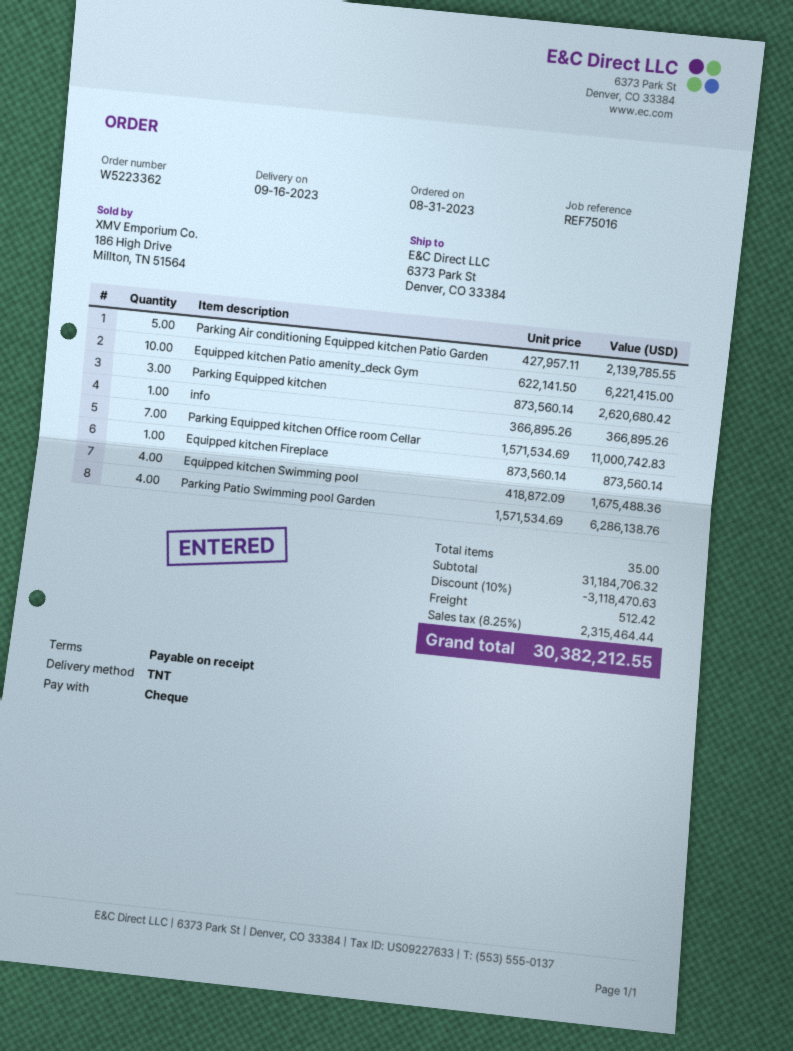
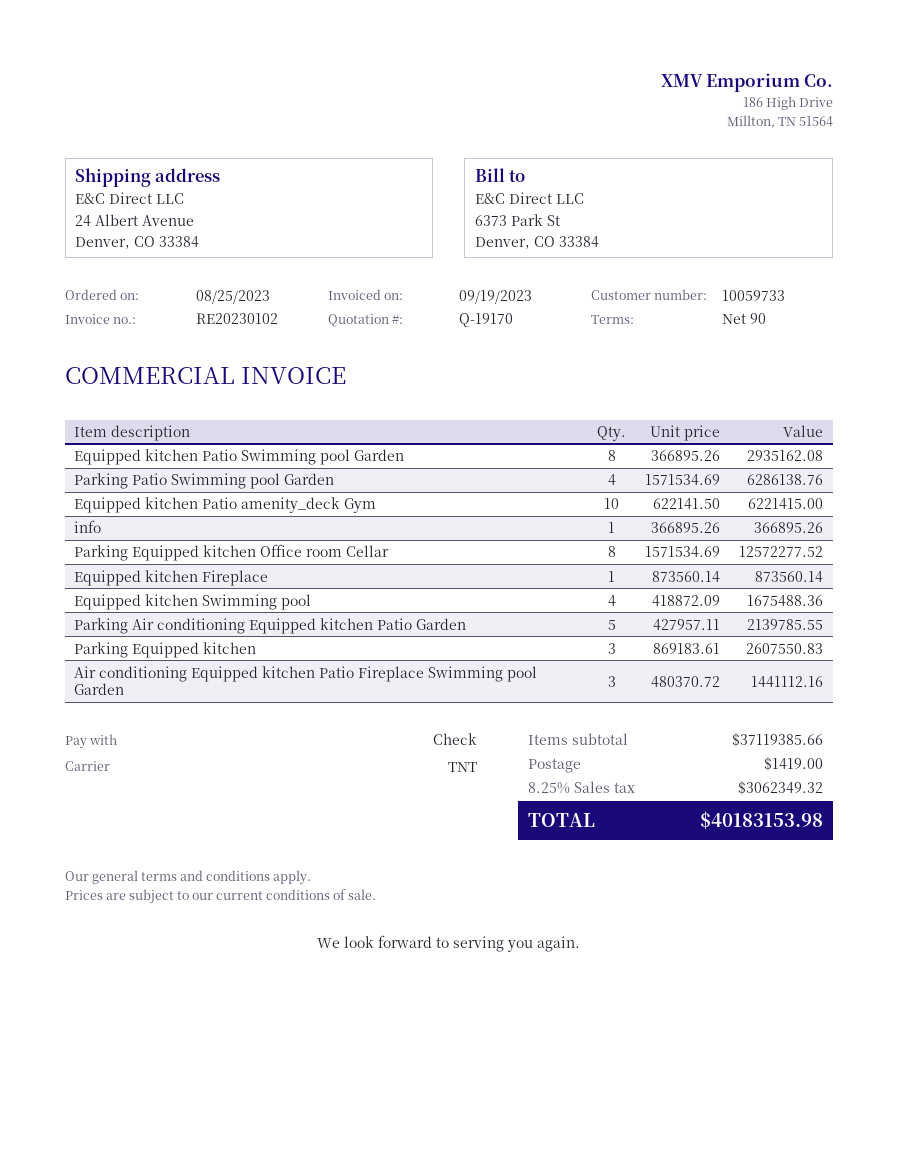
order date: 2023-08-31 -> 2023-08-25
payment terms: on receipt -> 90 days
ship to: 6373 Park St, Denver, CO 33384 -> 24 Albert Avenue, Denver, CO 33384
Parking Equipped kitchen: 3 x 873560.14 = 2620680.42 -> 3 x 869183.61 = 2607550.83
Parking Equipped kitchen Office room Cellar: 7 x 1571534.69 = 11000742.83 -> 8 x 1571534.69 = 12572277.52
Equipped kitchen Patio Swimming pool Garden: none -> 8 x 366895.26 = 2935162.08
Air conditioning Equipped kitchen Patio Fireplace Swimming pool Garden: none -> 3 x 480370.72 = 1441112.16
subtotal: 31184706.32 -> 37119385.66
discount: 10% = 3118470.63 -> none
shipping: 512.42 -> 1419.00
tax: 8.25% = 2315464.44 -> 8.25% = 3062349.32
total: 30382212.55 -> 40183153.98

